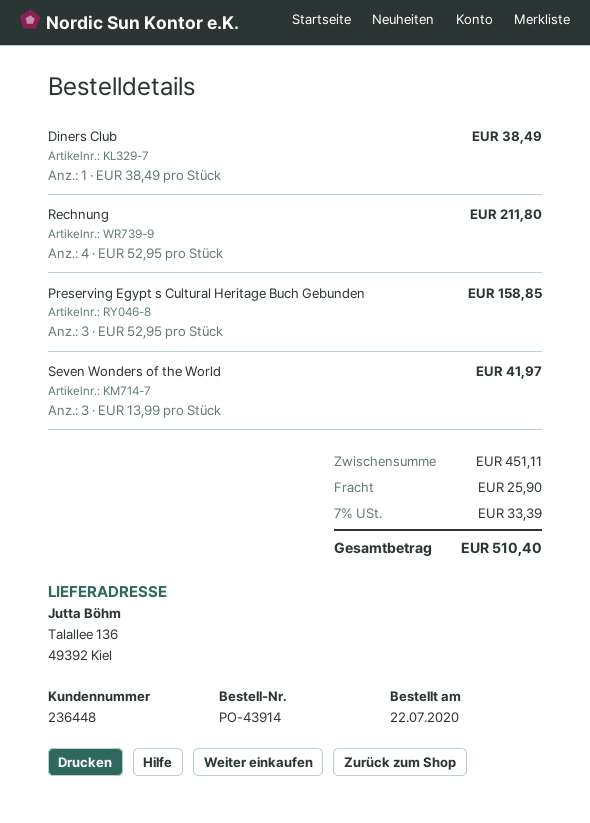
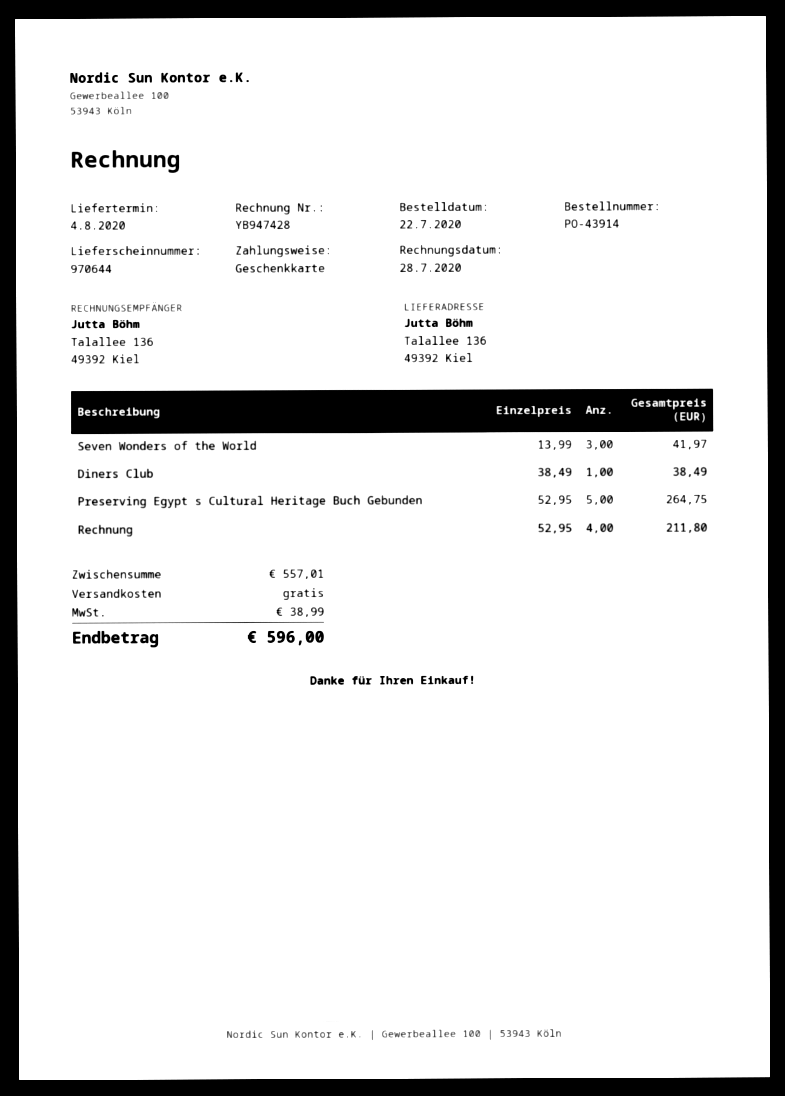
Preserving Egypt s Cultural Heritage Buch Gebunden: 3 x 52.95 = 158.85 -> 5 x 52.95 = 264.75
subtotal: 451.11 -> 557.01
shipping: 25.90 -> 0.00
tax: 33.39 -> 38.99
total: 510.40 -> 596.00

